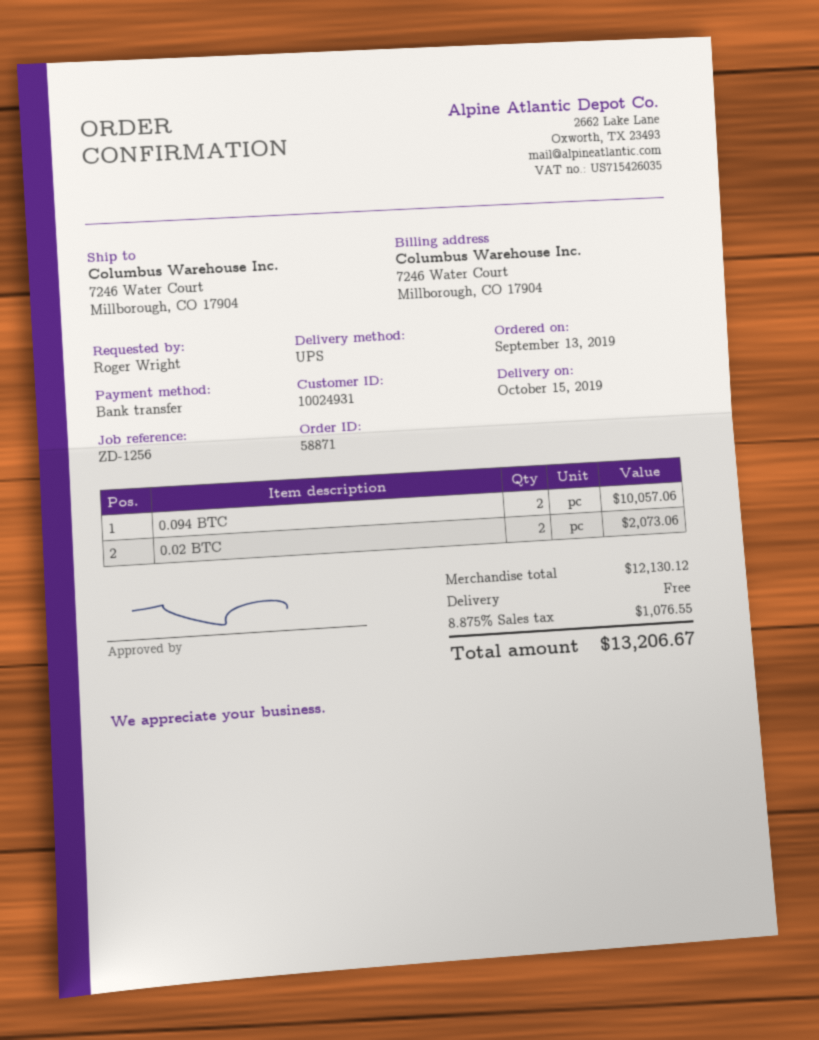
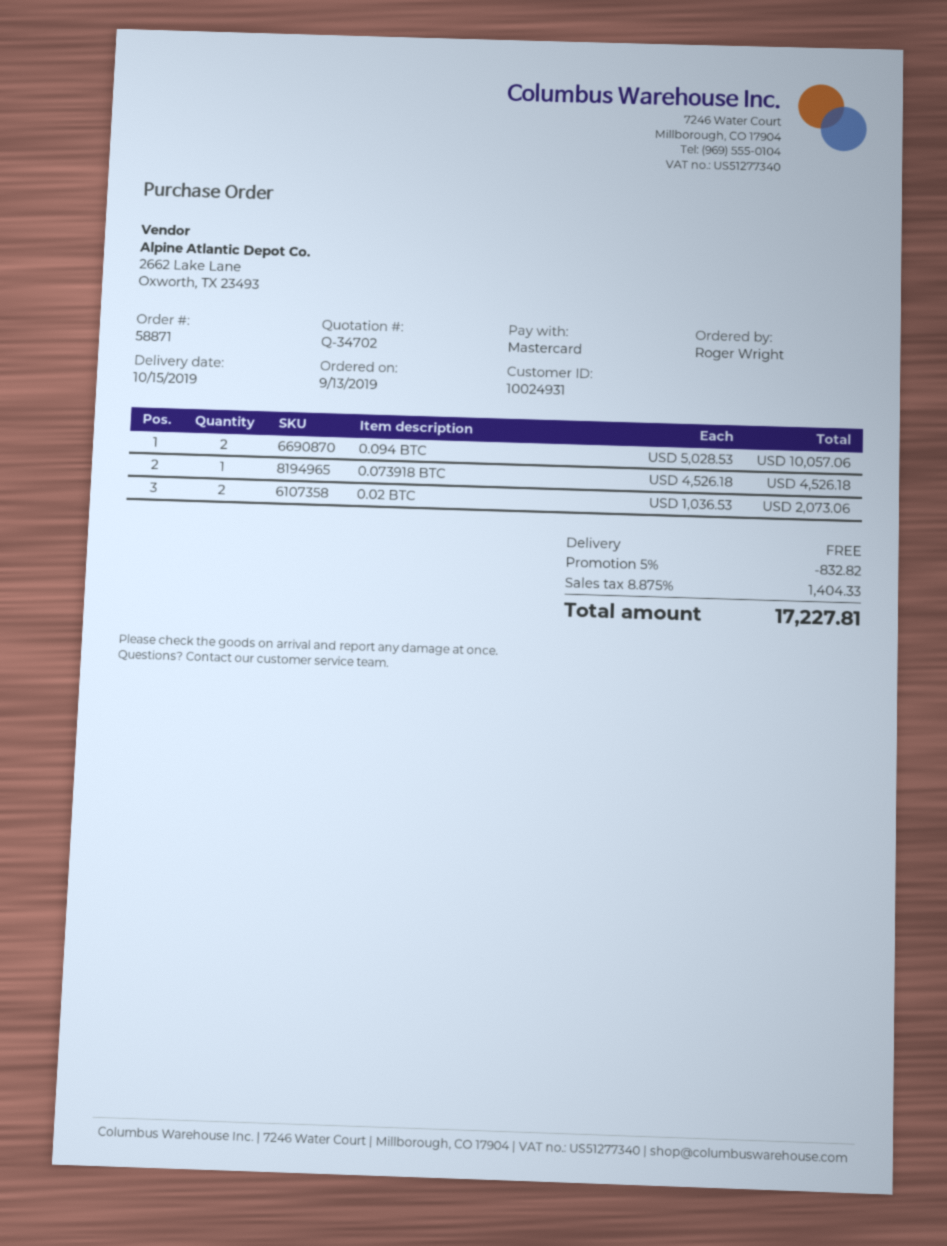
payment method: bank transfer -> Mastercard
0.073918 BTC: none -> 1 for 4526.18
discount: none -> 5% = 832.82
tax: 8.875% = 1076.55 -> 8.875% = 1404.33
total: 13206.67 -> 17227.81

